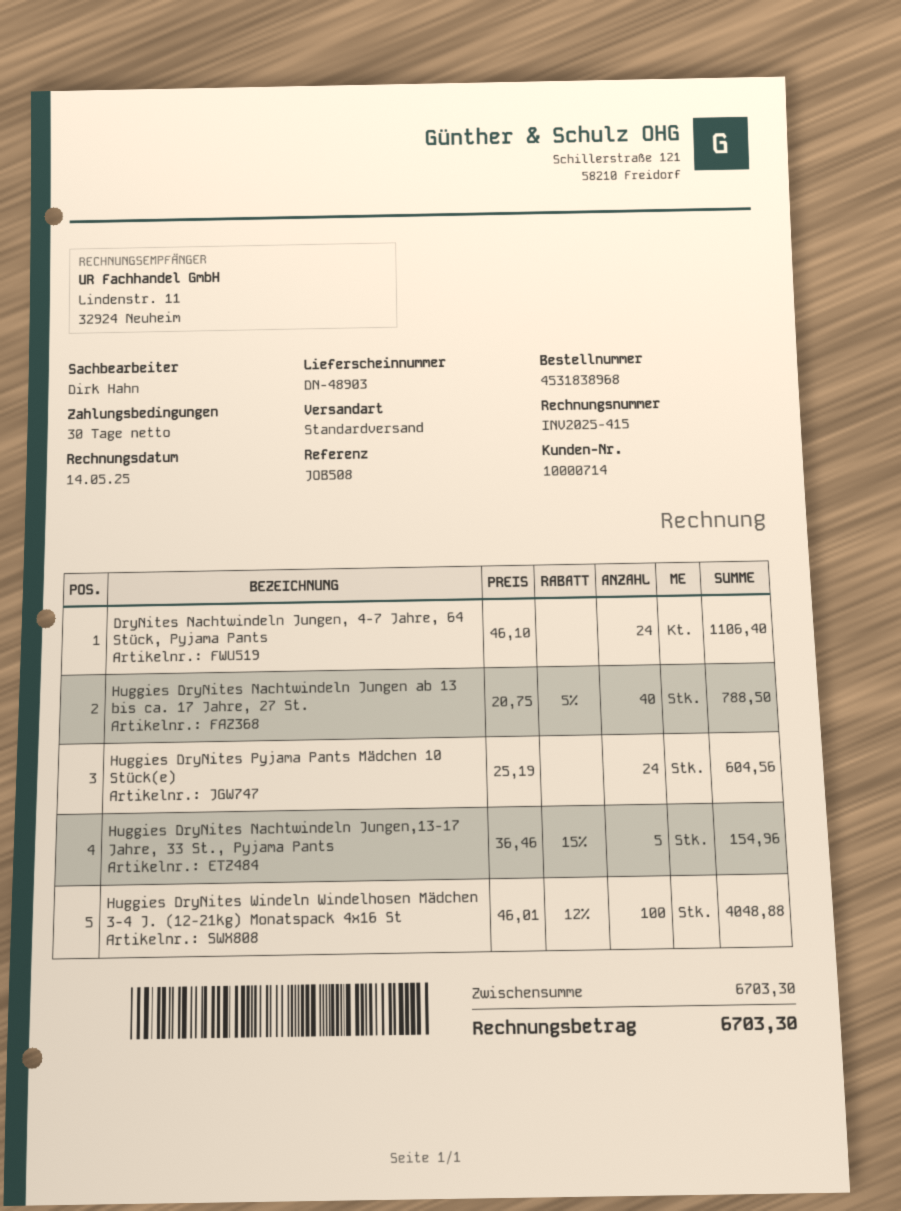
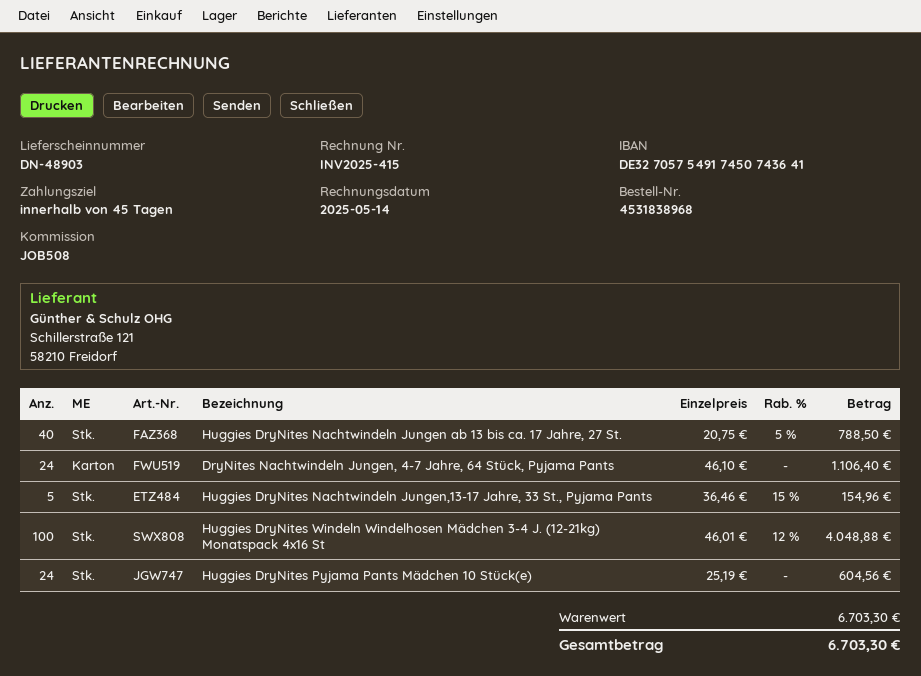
payment terms: 30 days -> 45 days

